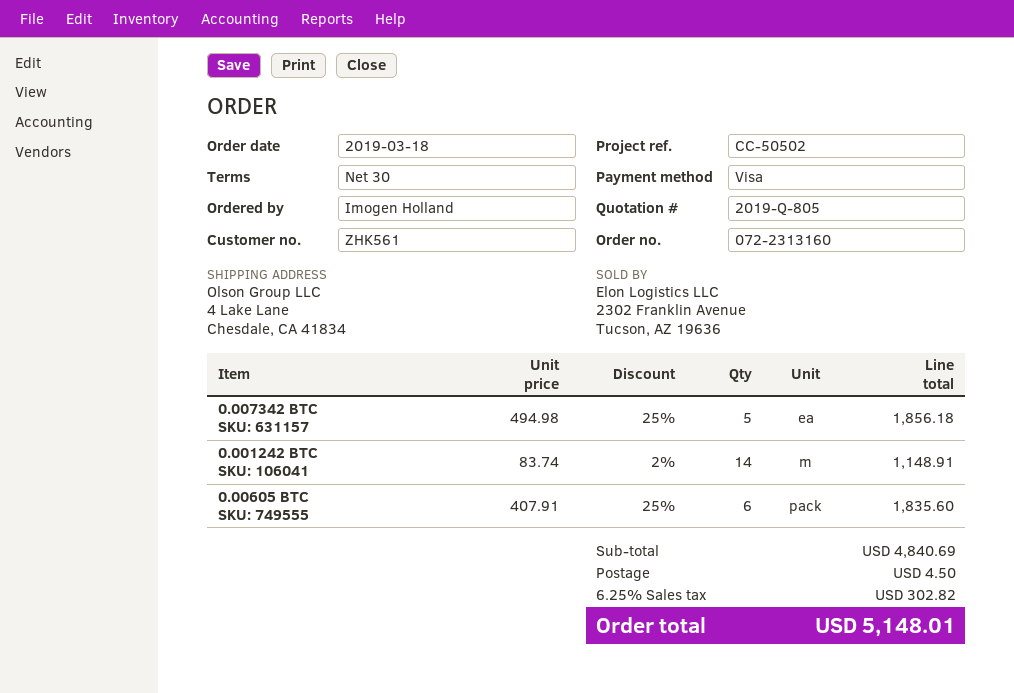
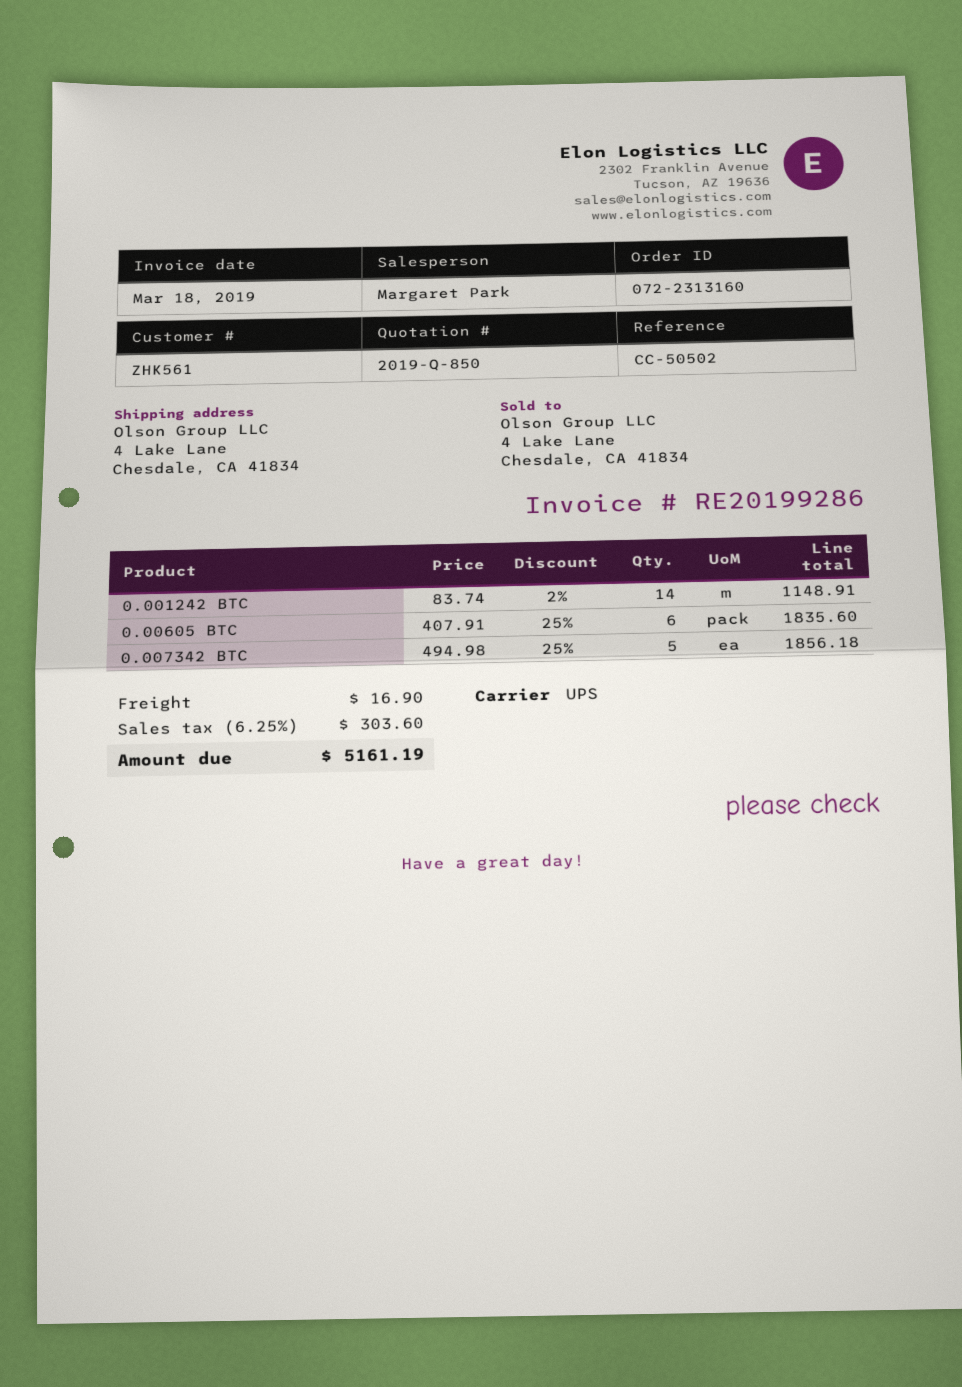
quote number: 2019-Q-805 -> 2019-Q-850
shipping: 4.50 -> 16.90
tax: 6.25% = 302.82 -> 6.25% = 303.60
total: 5148.01 -> 5161.19

